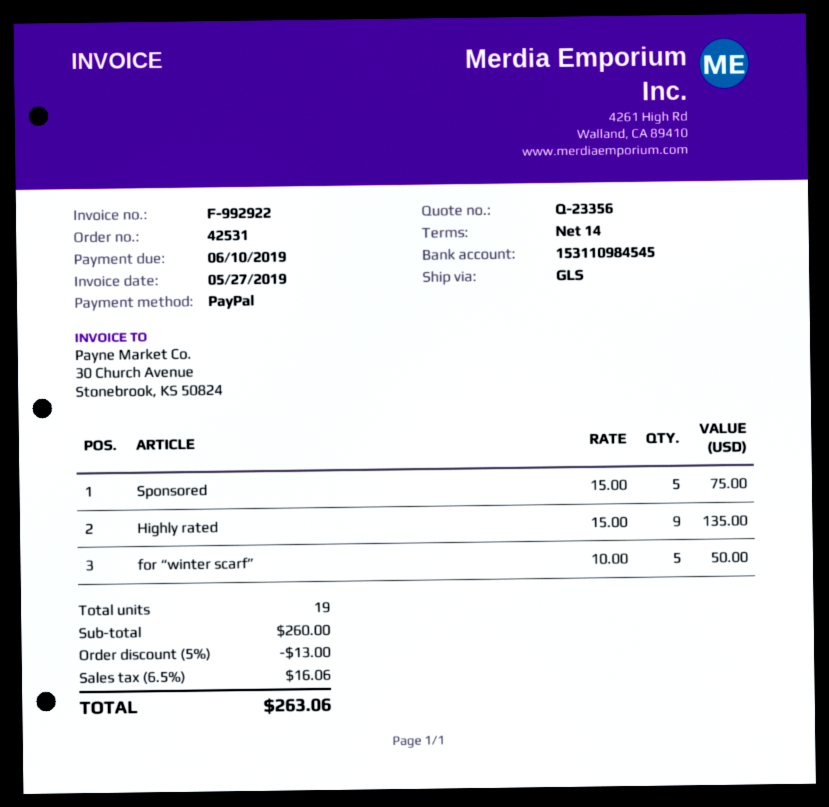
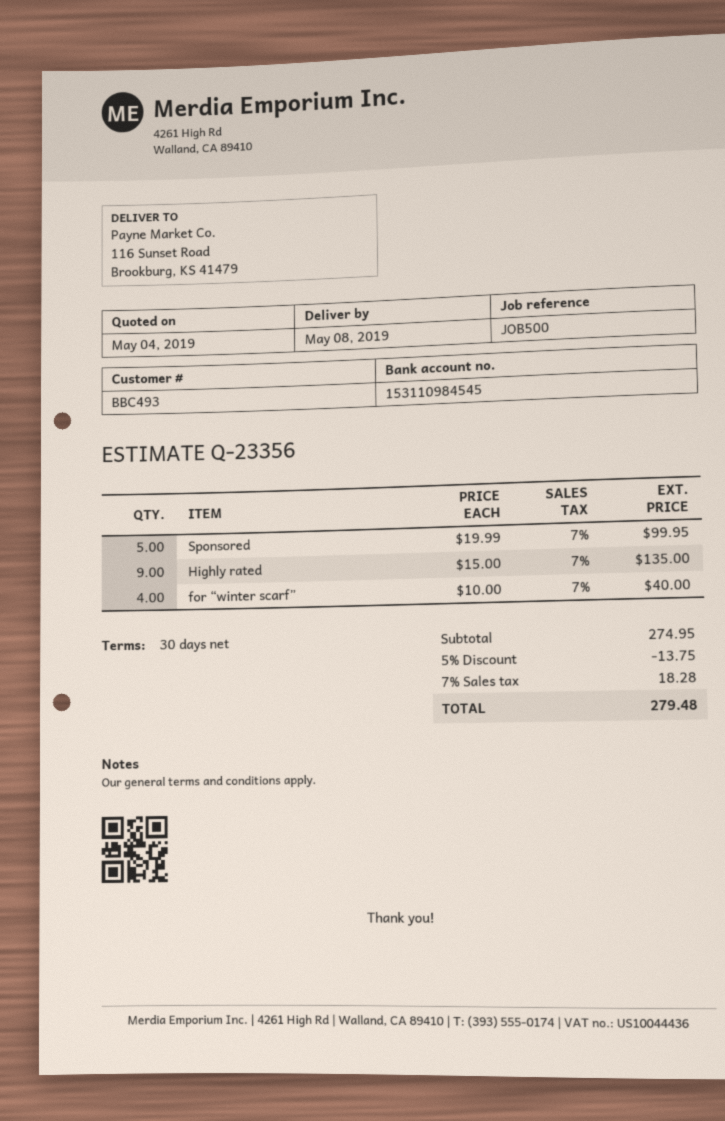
payment terms: 14 days -> 30 days
Sponsored: 5 x 15.00 = 75.00 -> 5 x 19.99 = 99.95
for “winter scarf”: 5 x 10.00 = 50.00 -> 4 x 10.00 = 40.00
subtotal: 260.00 -> 274.95
discount: 5% = 13.00 -> 5% = 13.75
tax: 6.5% = 16.06 -> 7% = 18.28
total: 263.06 -> 279.48

